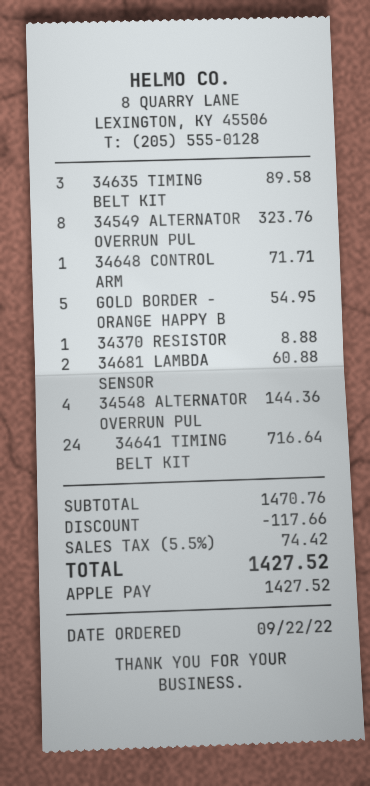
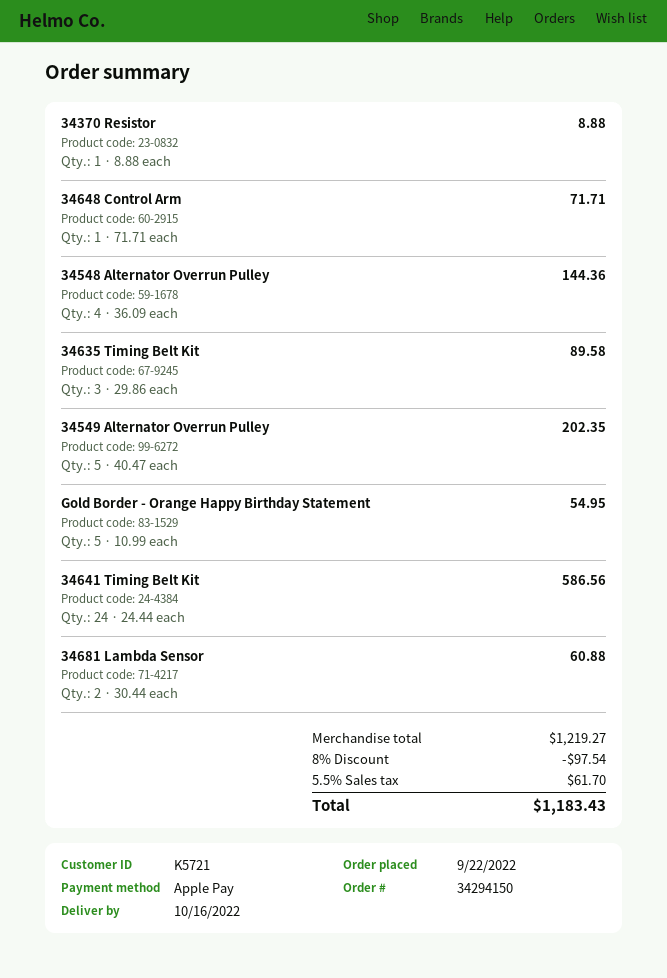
34549 ALTERNATOR OVERRUN PUL: 8 for 323.76 -> 5 for 202.35
34641 TIMING BELT KIT: 24 for 716.64 -> 24 for 586.56
subtotal: 1470.76 -> 1219.27
discount: 117.66 -> 97.54
tax: 5.5% = 74.42 -> 5.5% = 61.70
total: 1427.52 -> 1183.43

